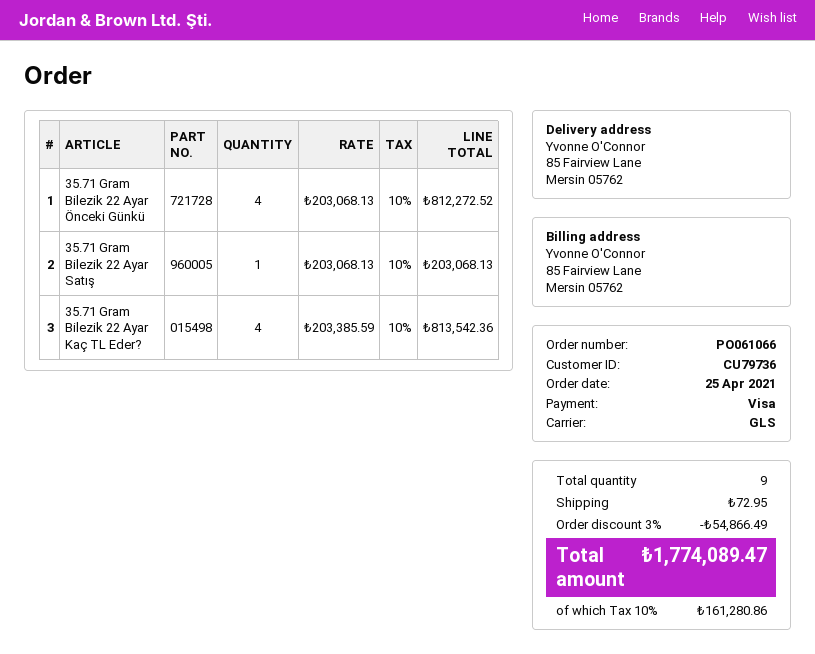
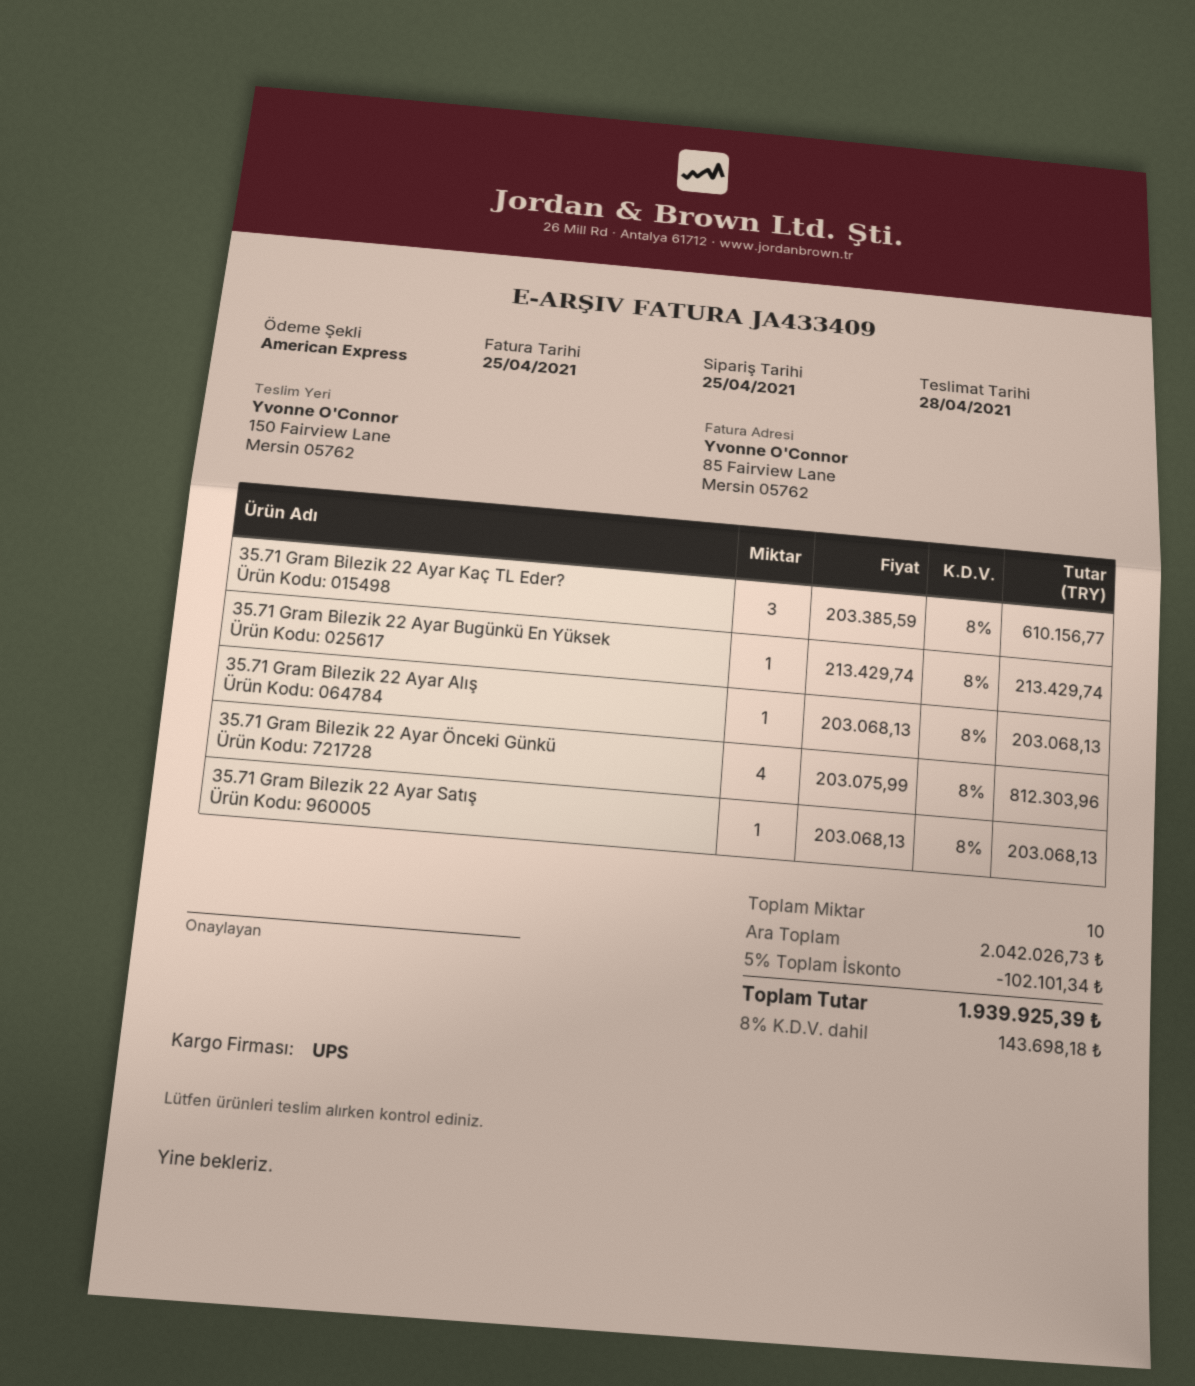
payment method: Visa -> American Express
shipping method: GLS -> UPS
ship to: 85 Fairview Lane, Mersin 05762 -> 150 Fairview Lane, Mersin 05762
35.71 Gram Bilezik 22 Ayar Önceki Günkü: 4 x 203068.13 = 812272.52 -> 4 x 203075.99 = 812303.96
35.71 Gram Bilezik 22 Ayar Kaç TL Eder?: 4 x 203385.59 = 813542.36 -> 3 x 203385.59 = 610156.77
35.71 Gram Bilezik 22 Ayar Bugünkü En Yüksek: none -> 1 x 213429.74 = 213429.74
35.71 Gram Bilezik 22 Ayar Alış: none -> 1 x 203068.13 = 203068.13
total quantity: 9 -> 10
discount: 3% = 54866.49 -> 5% = 102101.34
shipping: 72.95 -> none
tax: 10% = 161280.86 -> 8% = 143698.18
total: 1774089.47 -> 1939925.39

